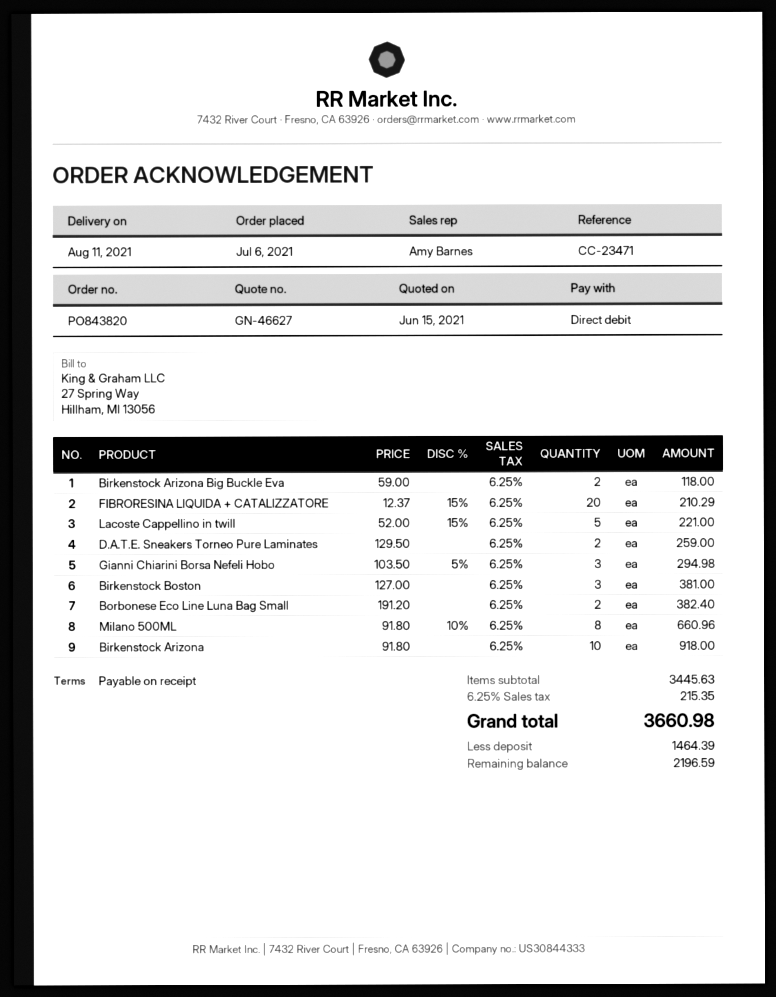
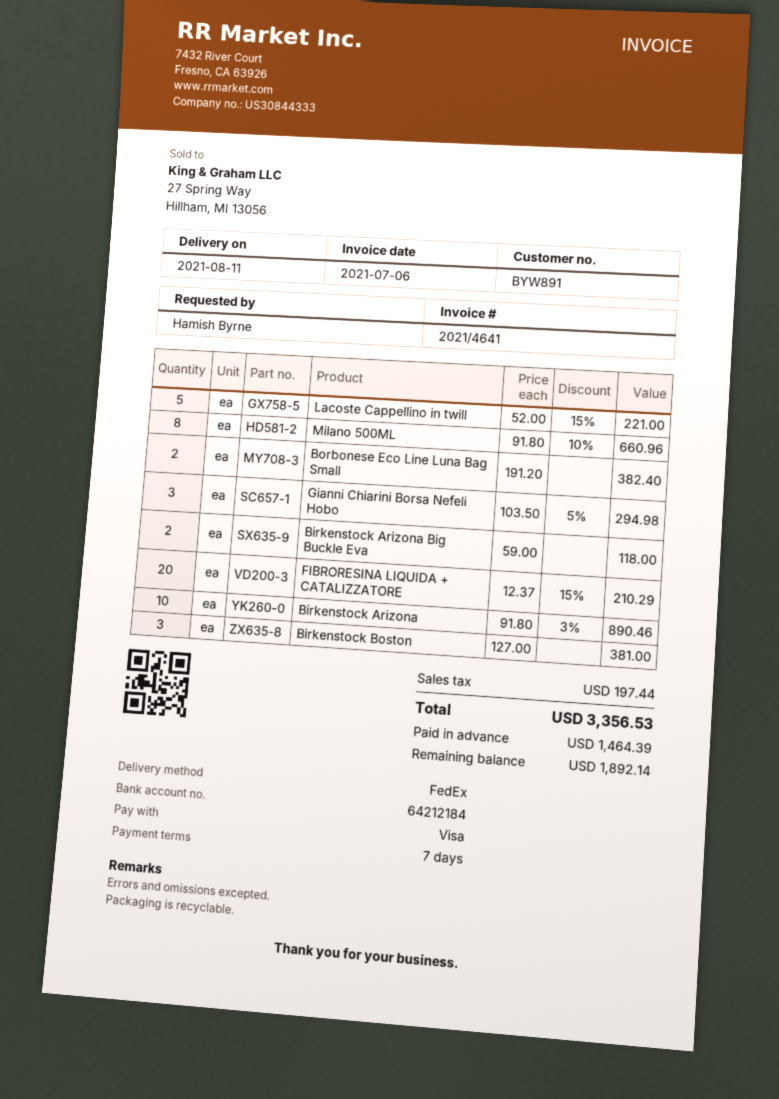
payment terms: on receipt -> 7 days
payment method: direct debit -> Visa
D.A.T.E. Sneakers Torneo Pure Laminates: 2 x 129.50 = 259.00 -> none
Birkenstock Arizona: 10 x 91.80 = 918.00 -> 10 x 91.80 - 3% = 890.46
tax: 215.35 -> 197.44
total: 3660.98 -> 3356.53
balance: 2196.59 -> 1892.14

